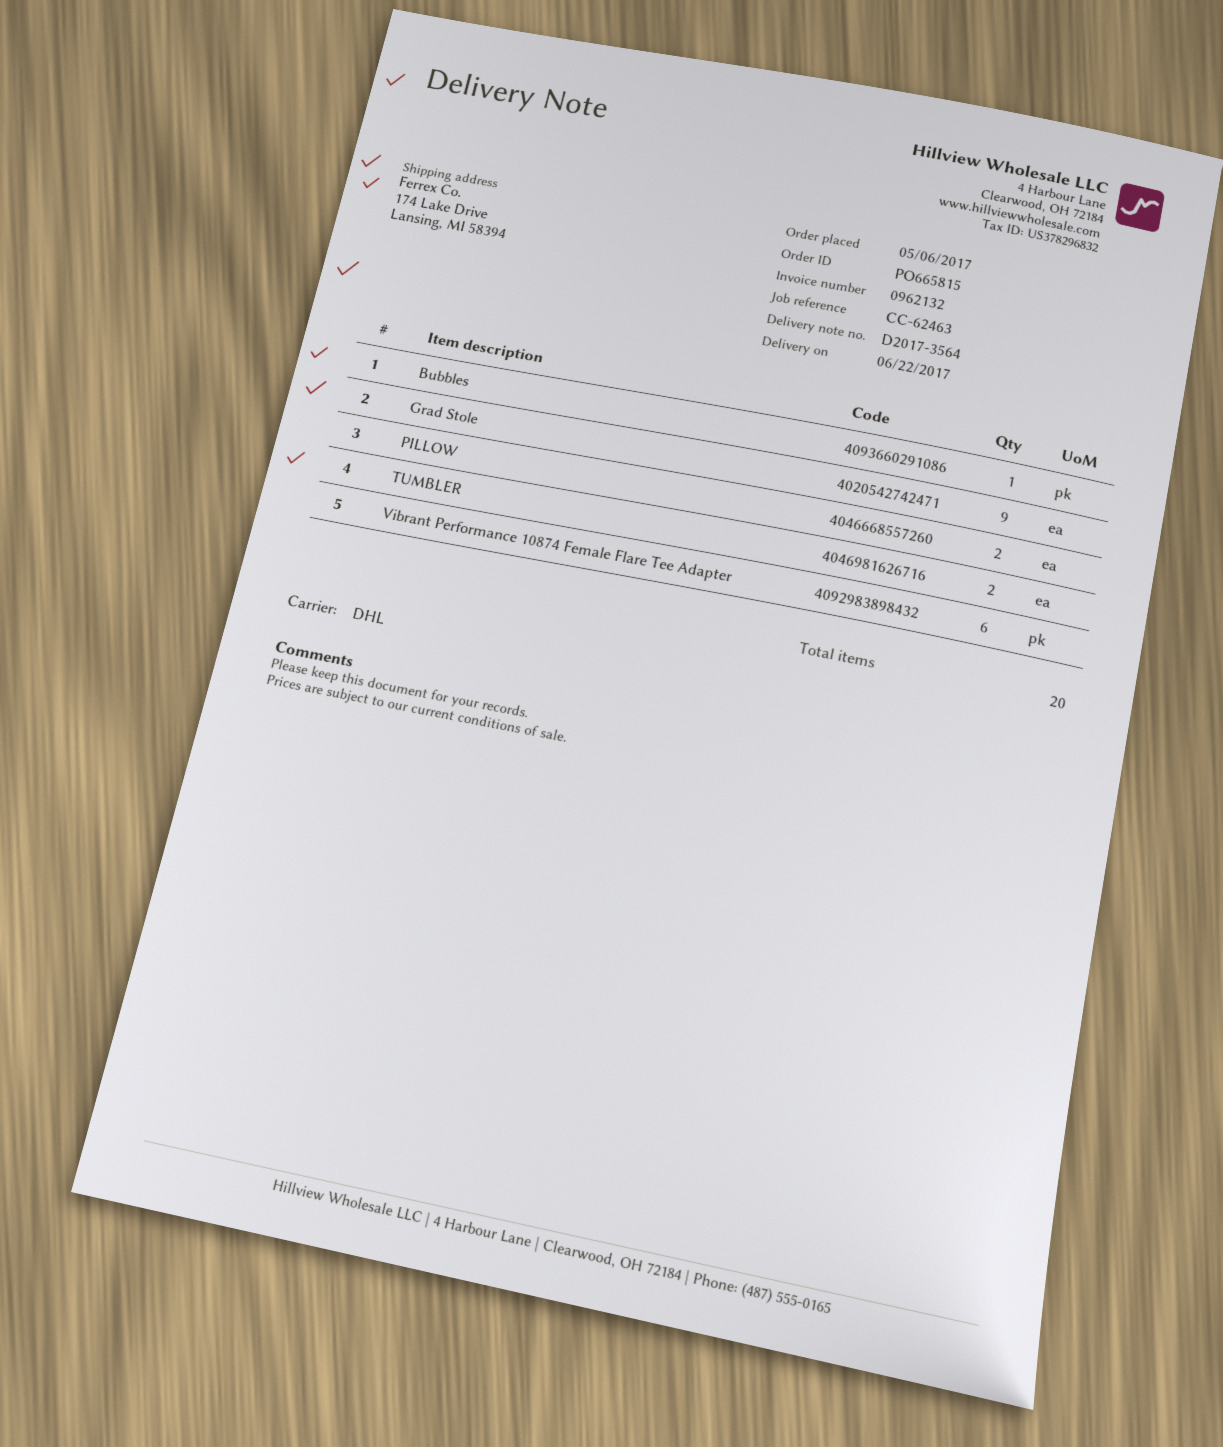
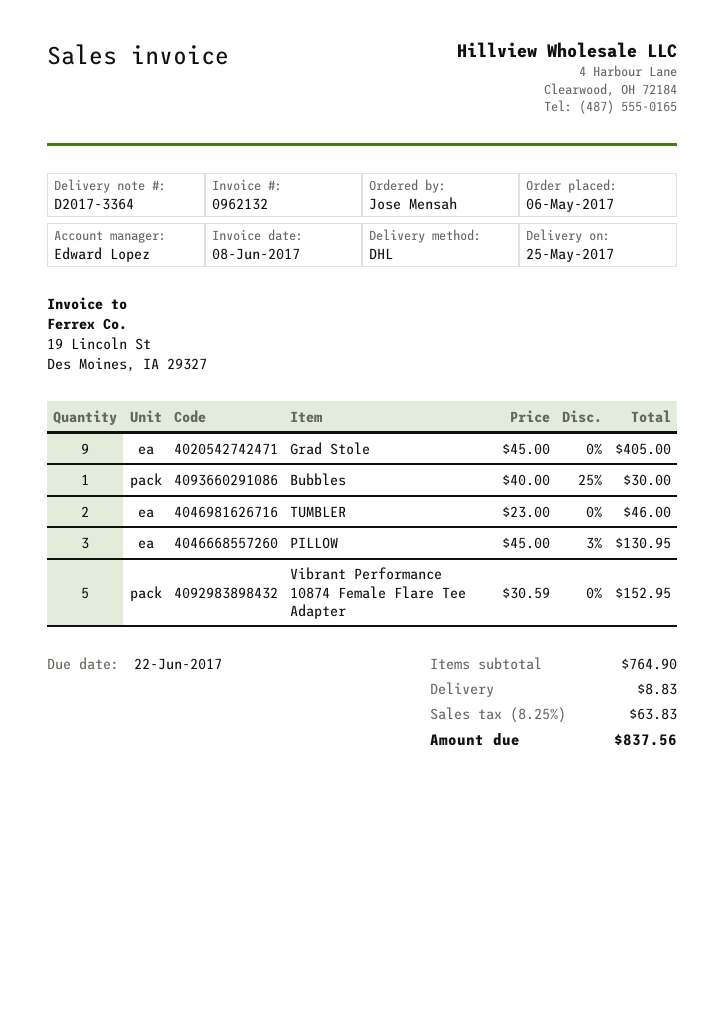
delivery note number: D2017-3564 -> D2017-3364
delivery date: 2017-06-22 -> 2017-05-25
PILLOW: 2 -> 3
Vibrant Performance 10874 Female Flare Tee Adapter: 6 -> 5

